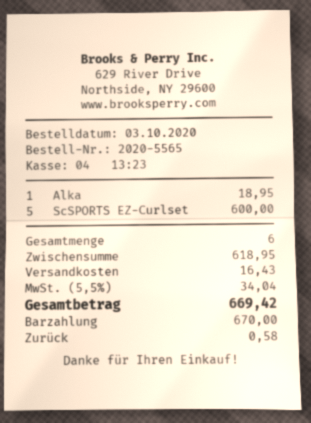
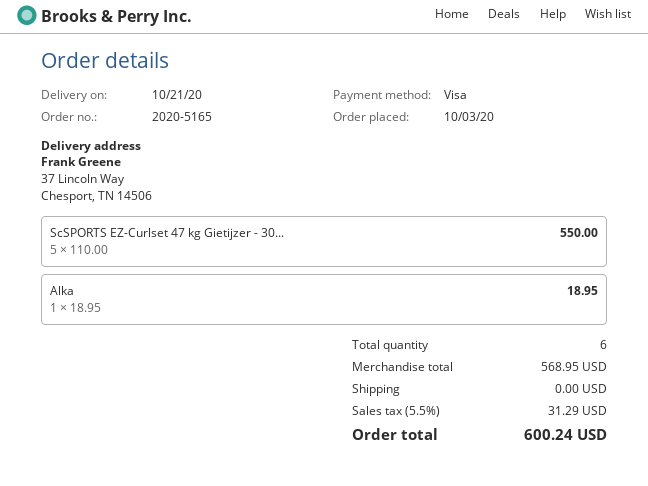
order number: 2020-5565 -> 2020-5165
payment method: cash -> Visa
ScSPORTS EZ-Curlset: 5 for 600.00 -> 5 for 550.00
subtotal: 618.95 -> 568.95
shipping: 16.43 -> 0.00
tax: 5.5% = 34.04 -> 5.5% = 31.29
total: 669.42 -> 600.24

